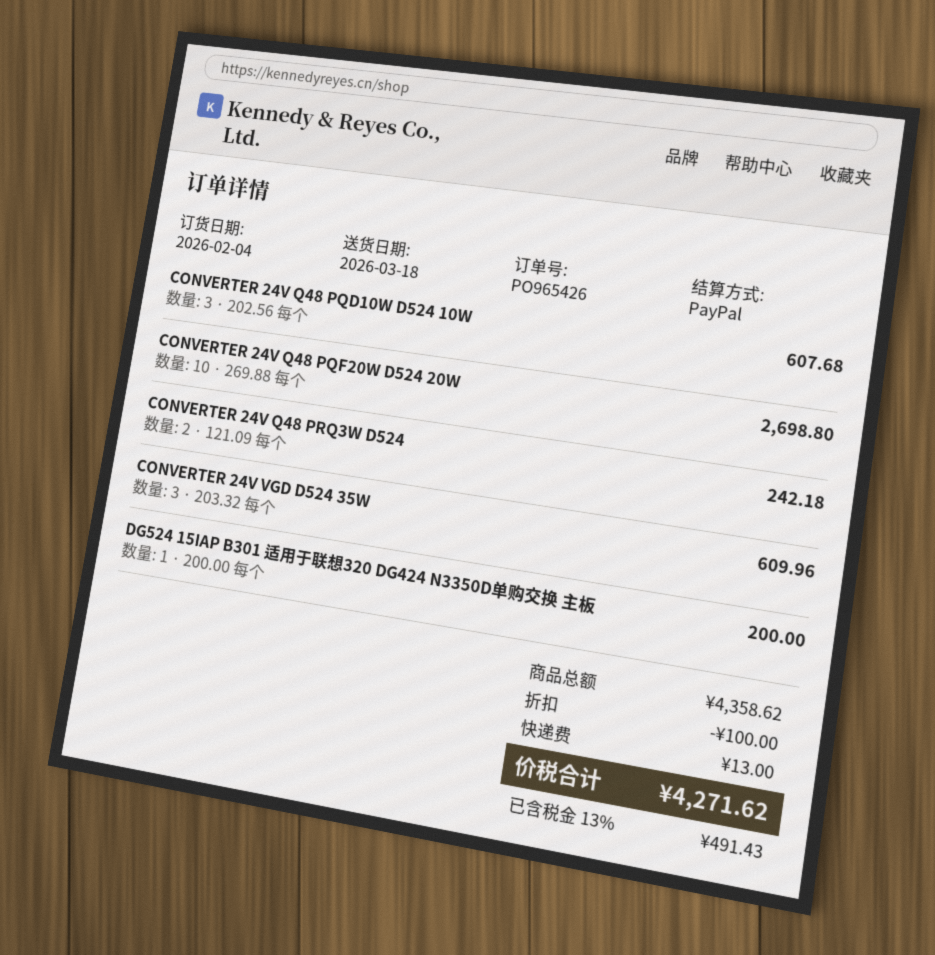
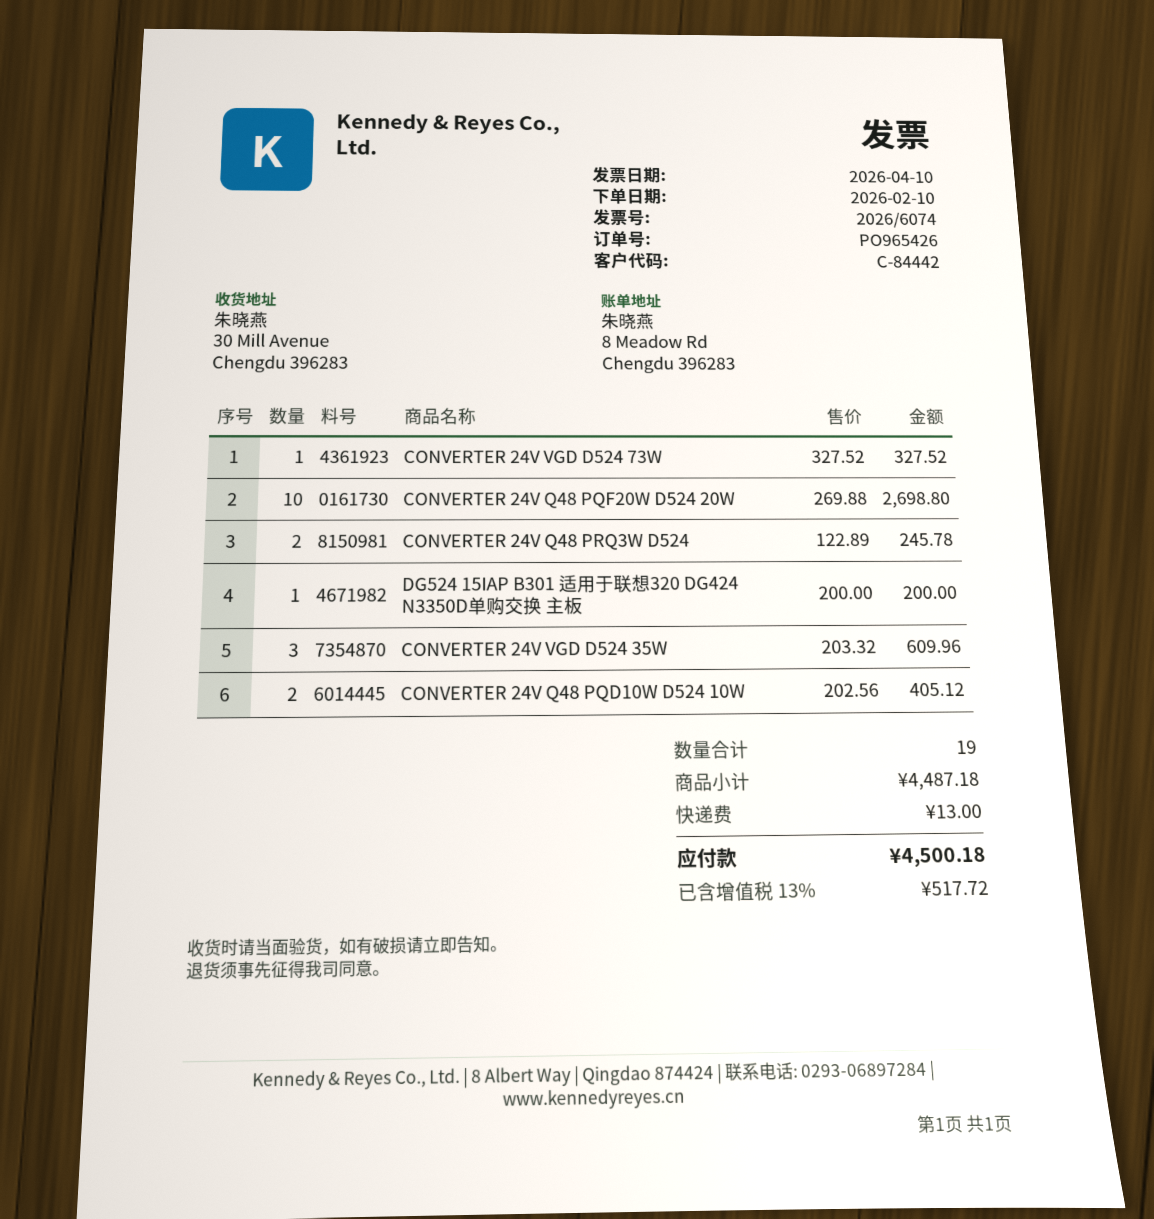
order date: 2026-02-04 -> 2026-02-10
CONVERTER 24V Q48 PQD10W D524 10W: 3 x 202.56 = 607.68 -> 2 x 202.56 = 405.12
CONVERTER 24V Q48 PRQ3W D524: 2 x 121.09 = 242.18 -> 2 x 122.89 = 245.78
CONVERTER 24V VGD D524 73W: none -> 1 x 327.52 = 327.52
subtotal: 4358.62 -> 4487.18
discount: 100.00 -> none
tax: 13% = 491.43 -> 13% = 517.72
total: 4271.62 -> 4500.18

